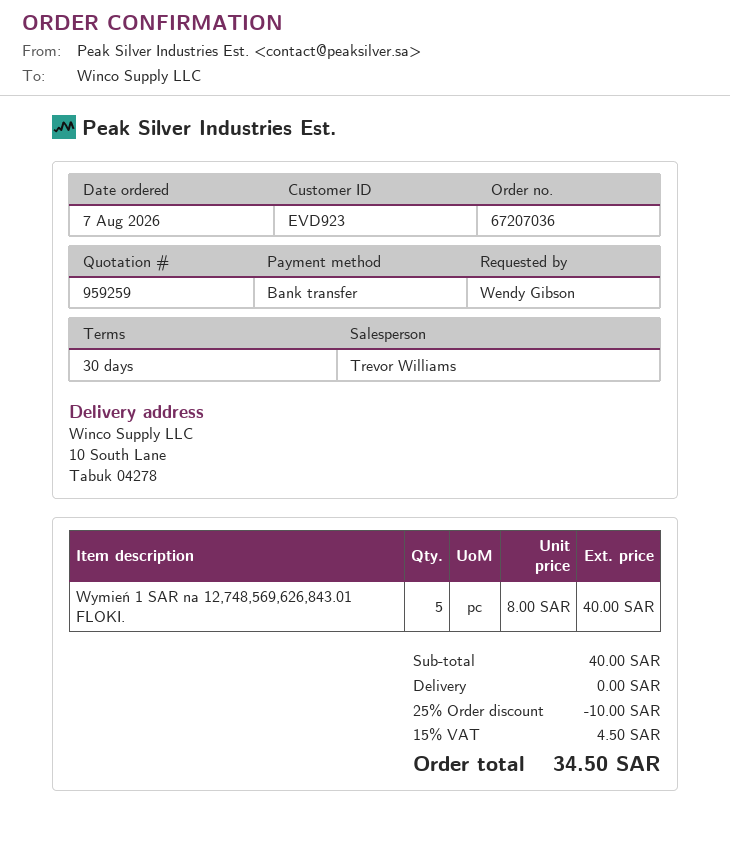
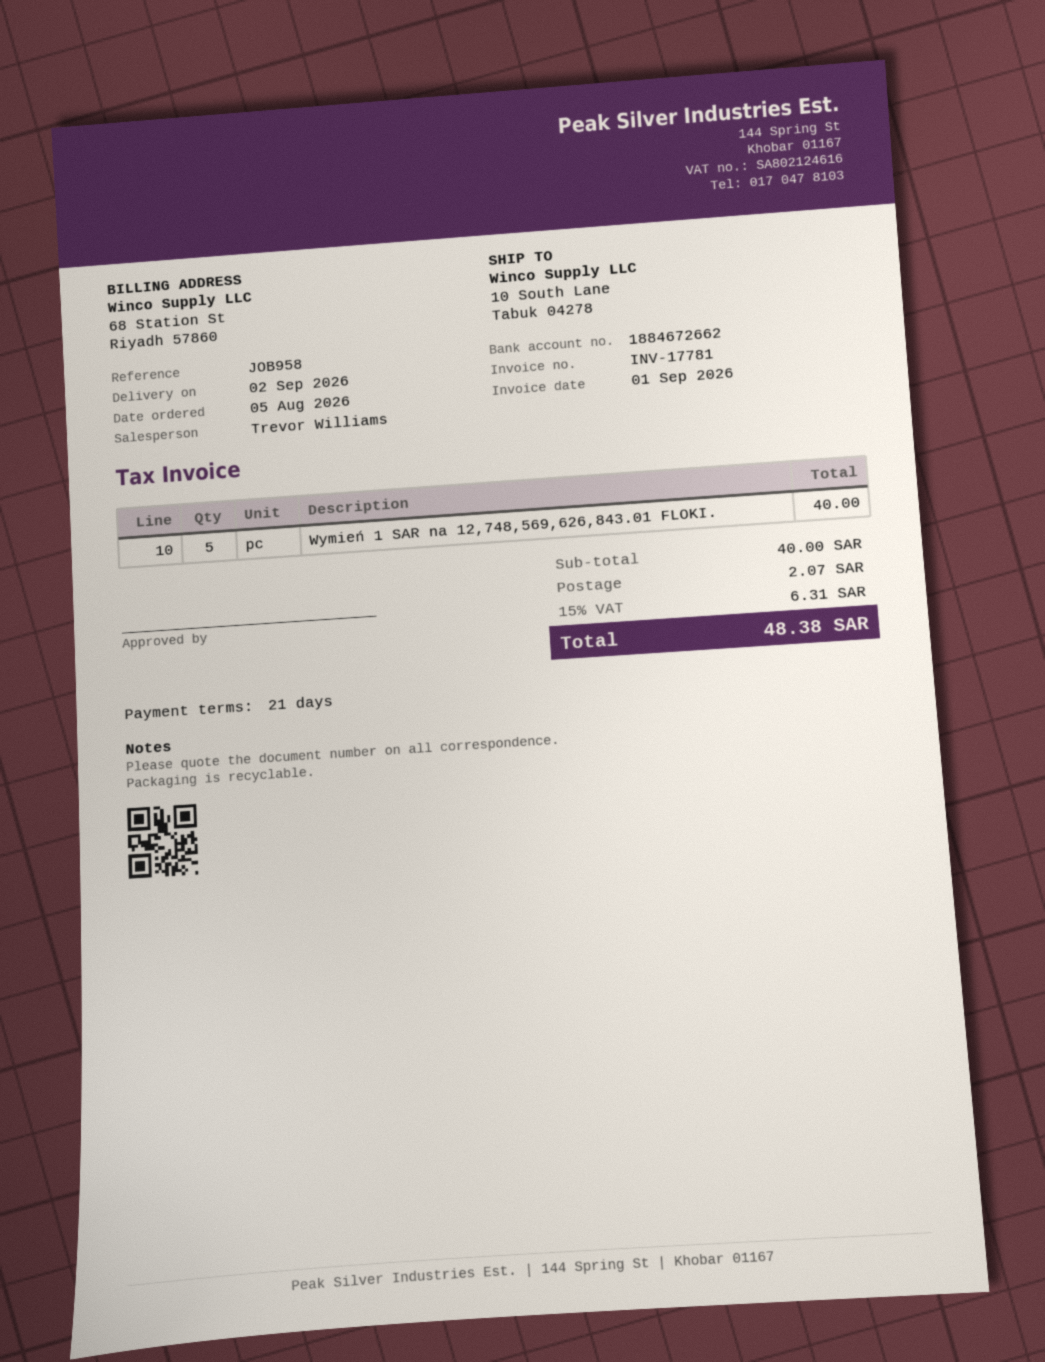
order date: 2026-08-07 -> 2026-08-05
payment terms: 30 days -> 21 days
discount: 25% = 10.00 -> none
shipping: 0.00 -> 2.07
tax: 15% = 4.50 -> 15% = 6.31
total: 34.50 -> 48.38

